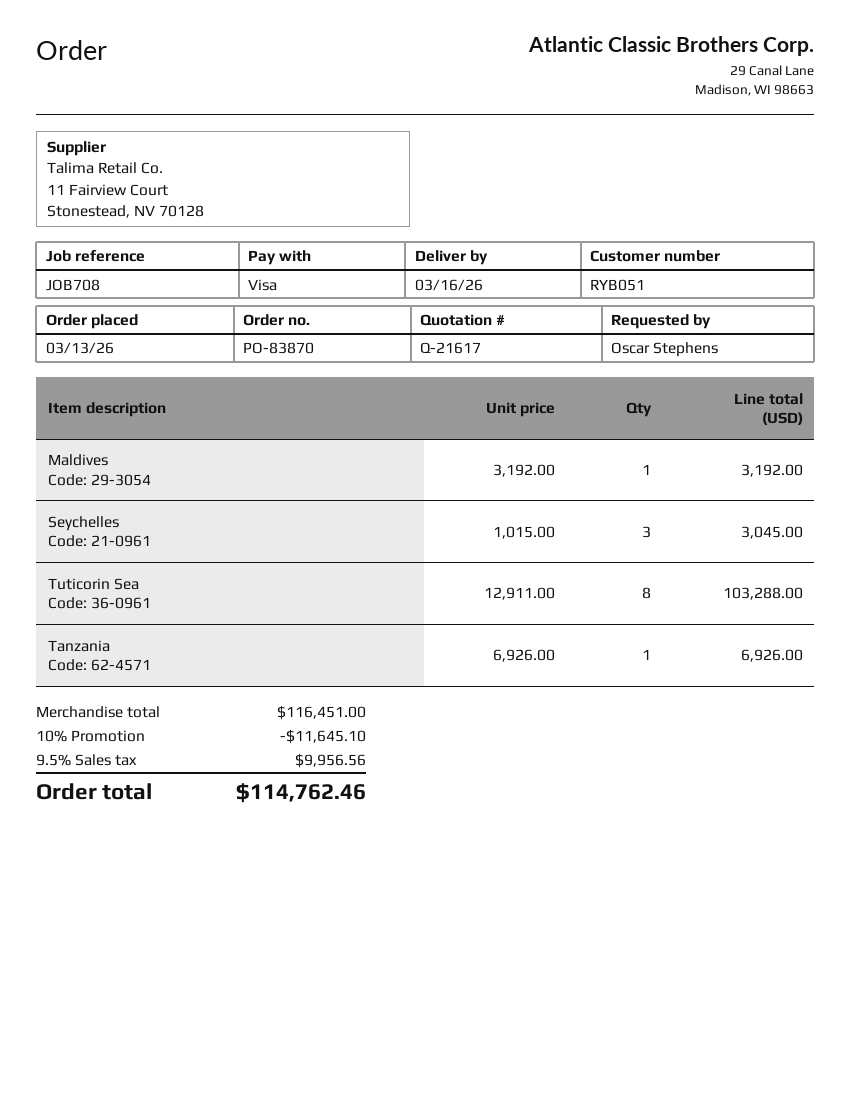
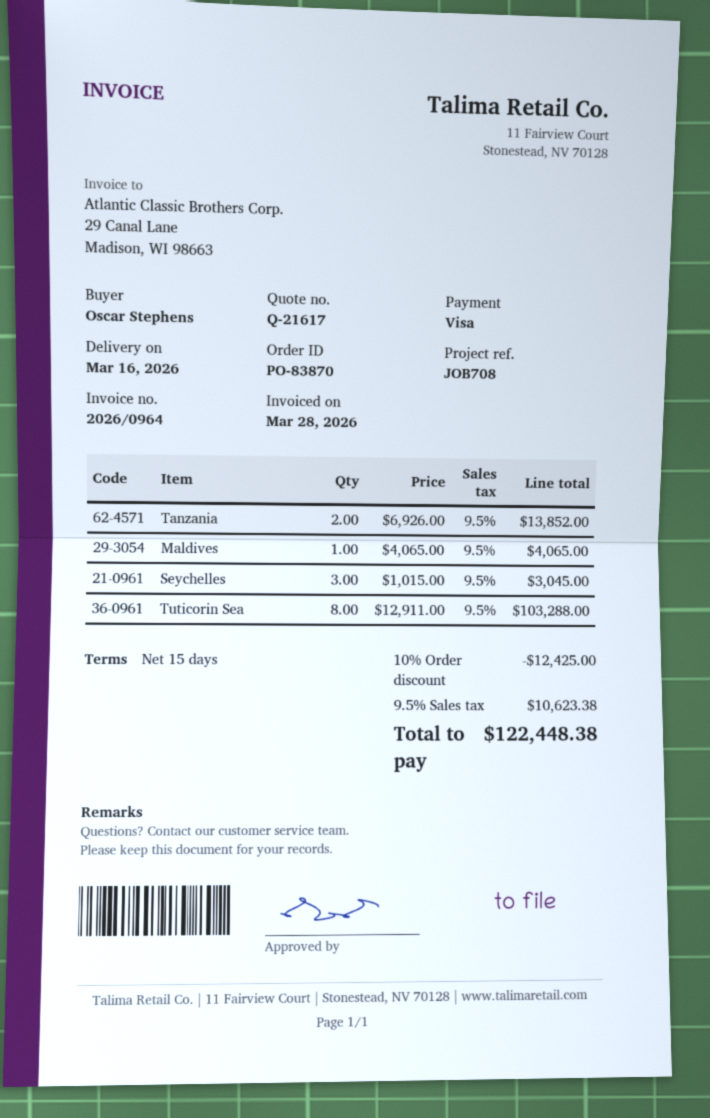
Maldives: 1 x 3192.00 = 3192.00 -> 1 x 4065.00 = 4065.00
Tanzania: 1 x 6926.00 = 6926.00 -> 2 x 6926.00 = 13852.00
discount: 10% = 11645.10 -> 10% = 12425.00
tax: 9.5% = 9956.56 -> 9.5% = 10623.38
total: 114762.46 -> 122448.38

